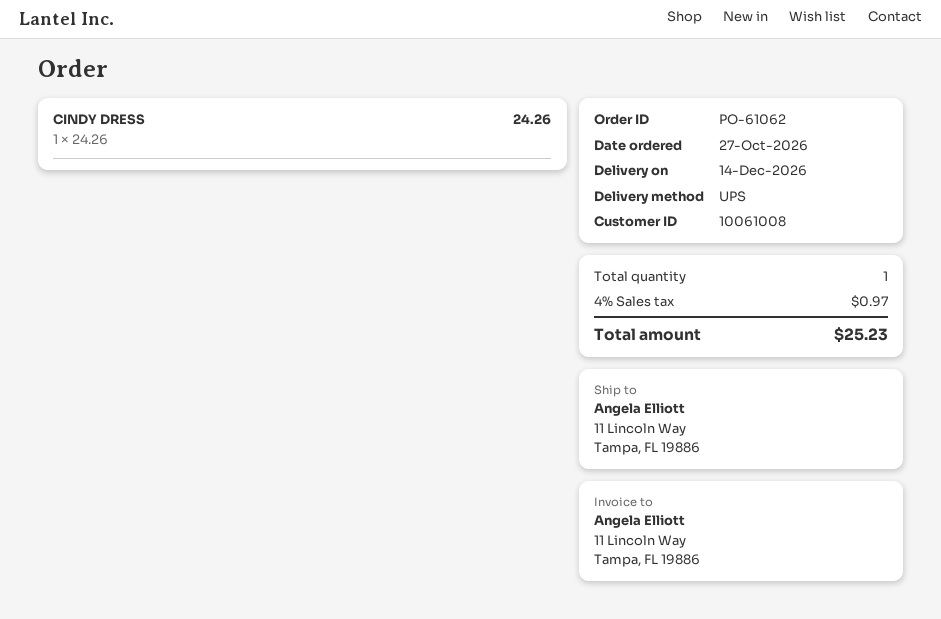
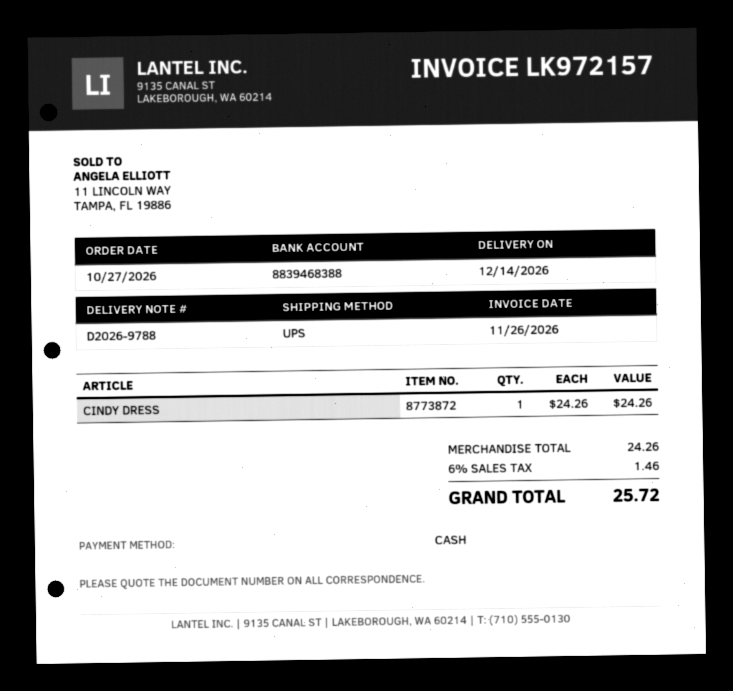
tax: 4% = 0.97 -> 6% = 1.46
total: 25.23 -> 25.72

